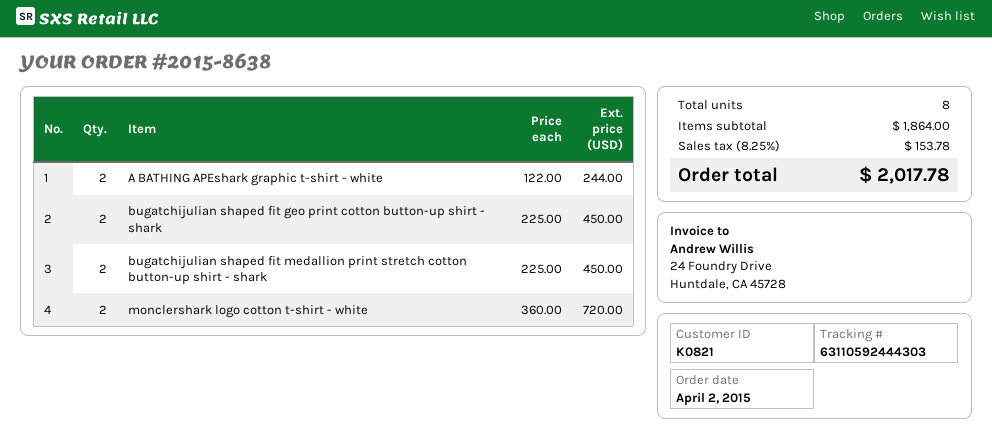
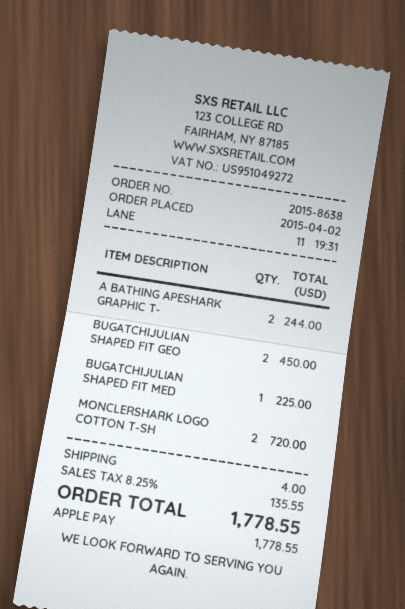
bugatchijulian shaped fit medallion print stretch cotton button-up shirt - shark: 2 for 450.00 -> 1 for 225.00
shipping: none -> 4.00
tax: 8.25% = 153.78 -> 8.25% = 135.55
total: 2017.78 -> 1778.55

